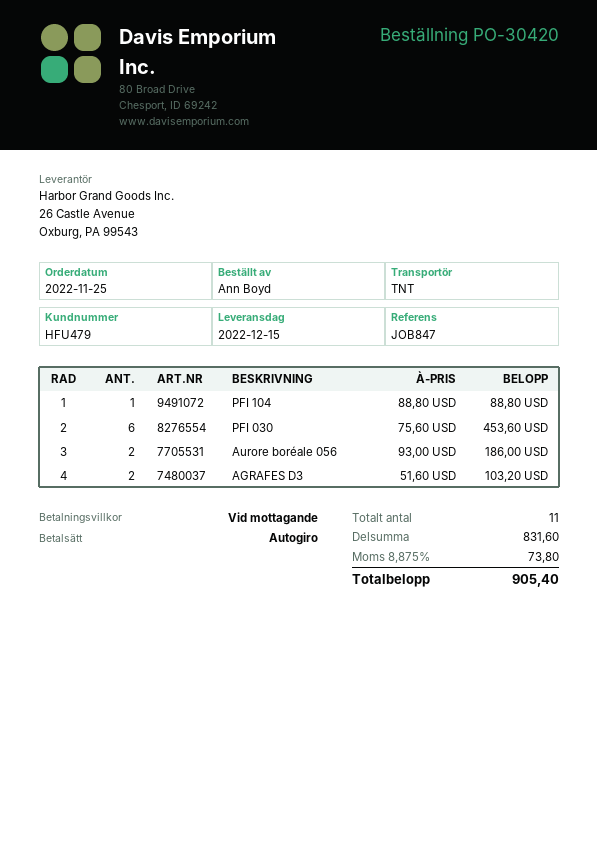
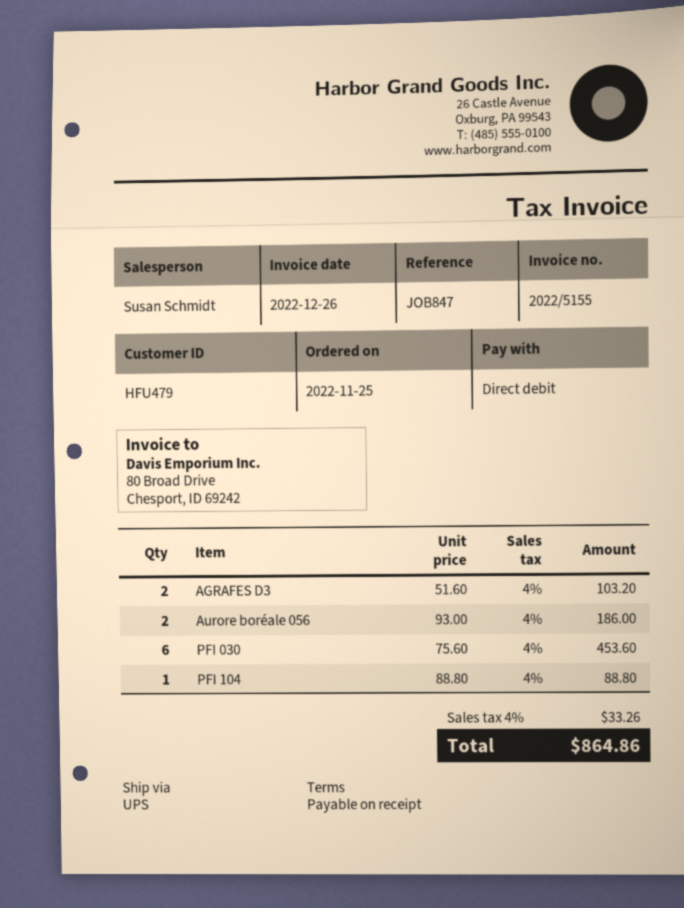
shipping method: TNT -> UPS
tax: 8.875% = 73.80 -> 4% = 33.26
total: 905.40 -> 864.86

